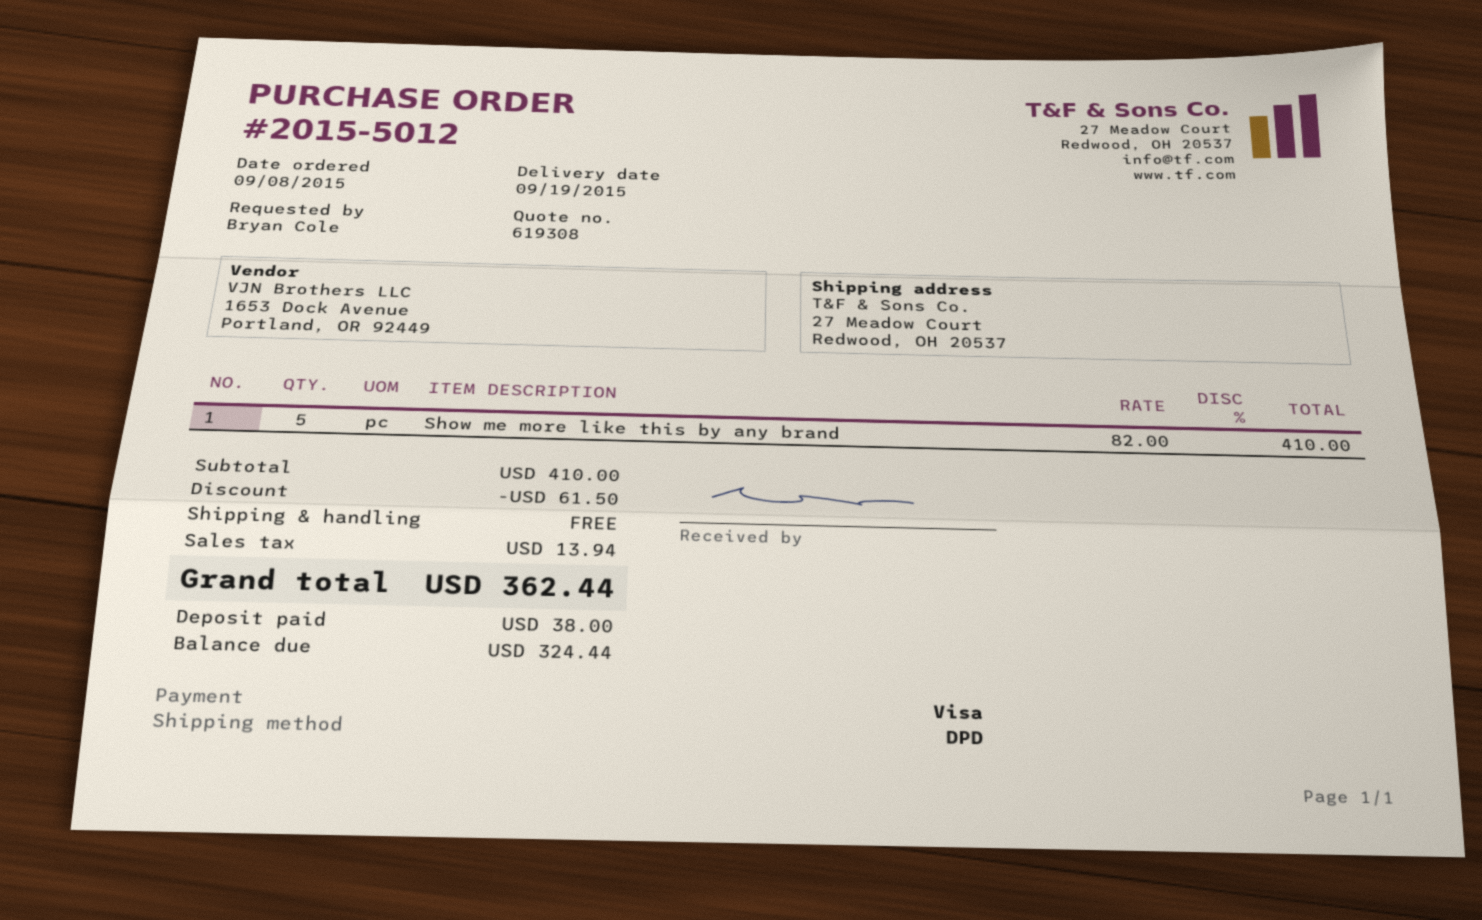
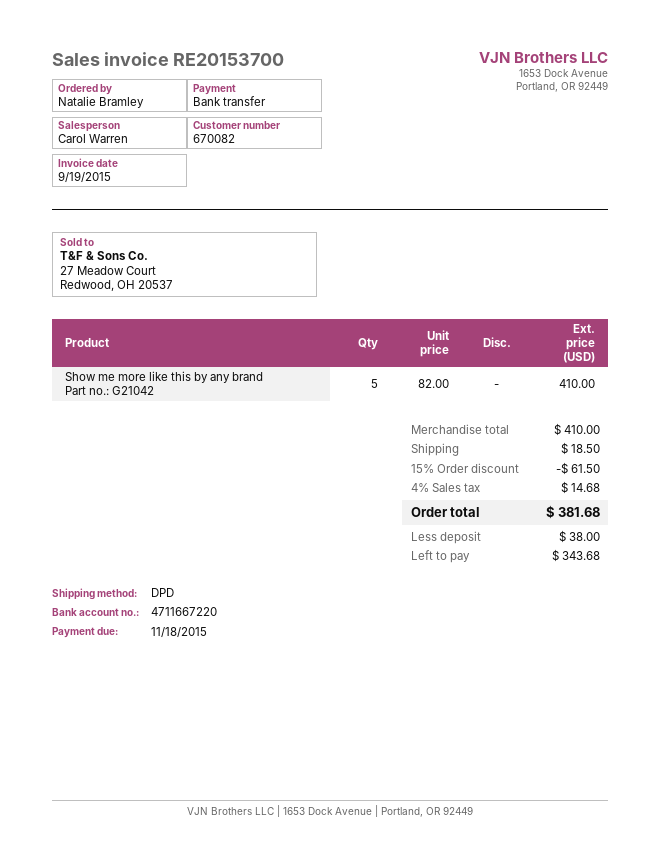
ordered by: Bryan Cole -> Natalie Bramley
payment method: Visa -> bank transfer
shipping: 0.00 -> 18.50
tax: 13.94 -> 14.68
total: 362.44 -> 381.68
balance: 324.44 -> 343.68

